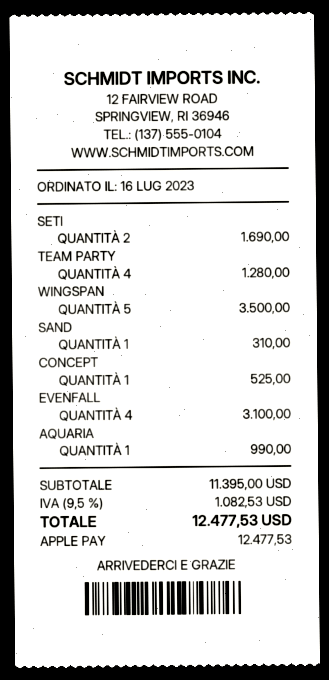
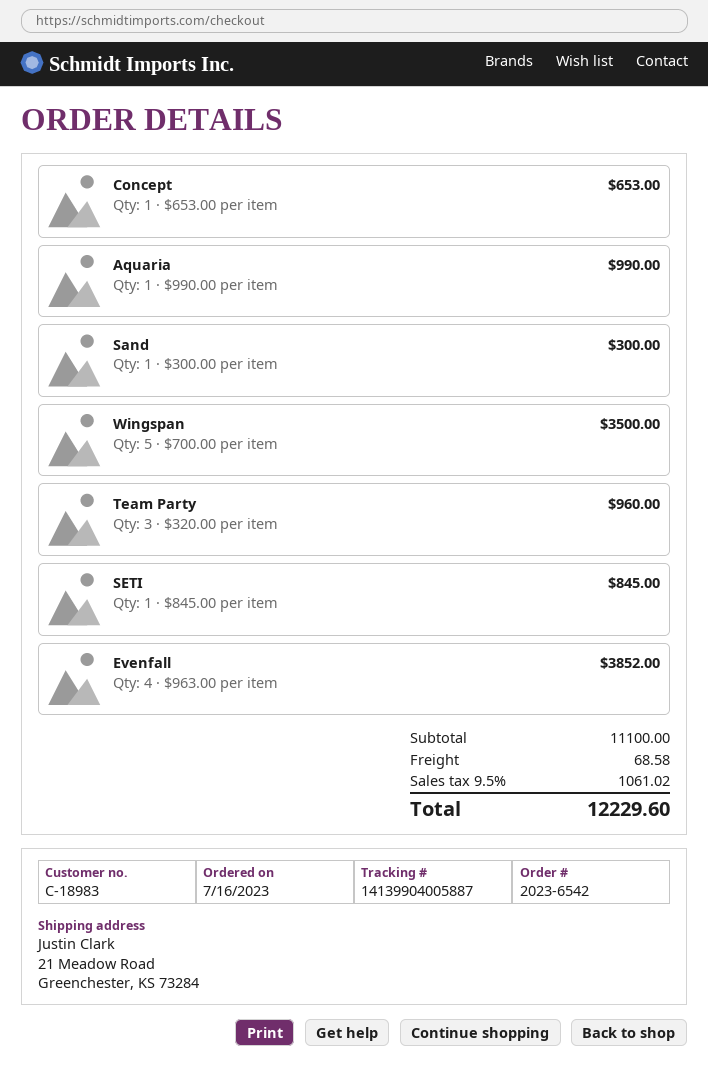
SETI: 2 for 1690.00 -> 1 for 845.00
TEAM PARTY: 4 for 1280.00 -> 3 for 960.00
SAND: 1 for 310.00 -> 1 for 300.00
CONCEPT: 1 for 525.00 -> 1 for 653.00
EVENFALL: 4 for 3100.00 -> 4 for 3852.00
subtotal: 11395.00 -> 11100.00
shipping: none -> 68.58
tax: 9.5% = 1082.53 -> 9.5% = 1061.02
total: 12477.53 -> 12229.60

